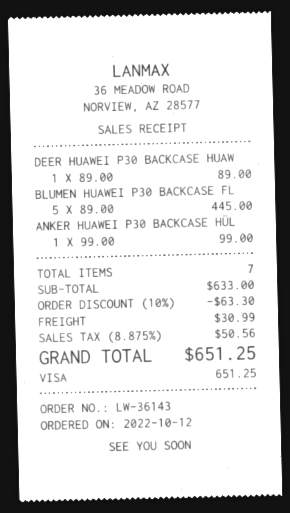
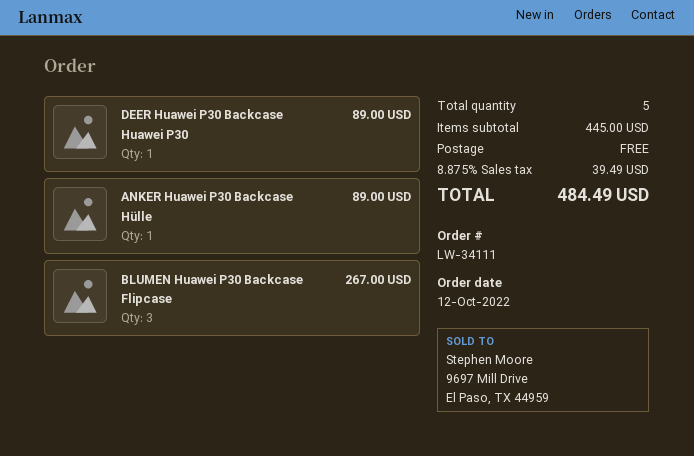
order number: LW-36143 -> LW-34111
BLUMEN HUAWEI P30 BACKCASE FL: 5 for 445.00 -> 3 for 267.00
ANKER HUAWEI P30 BACKCASE HÜL: 1 for 99.00 -> 1 for 89.00
total quantity: 7 -> 5
subtotal: 633.00 -> 445.00
discount: 10% = 63.30 -> none
shipping: 30.99 -> 0.00
tax: 8.875% = 50.56 -> 8.875% = 39.49
total: 651.25 -> 484.49

